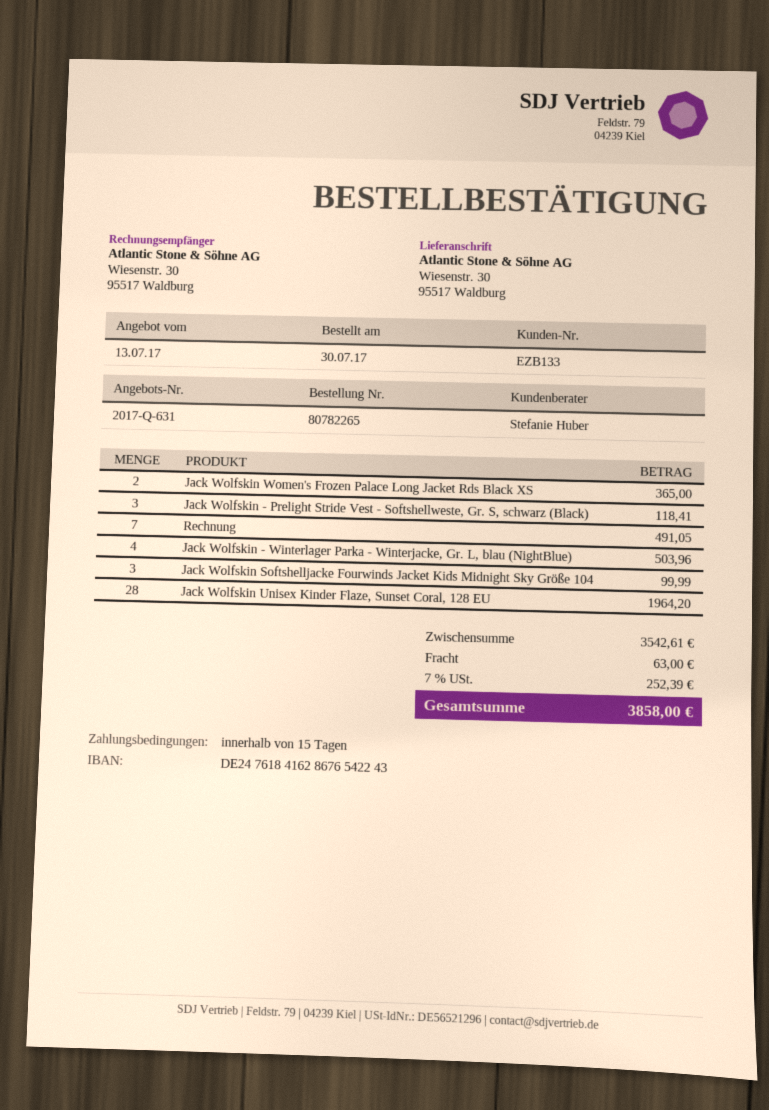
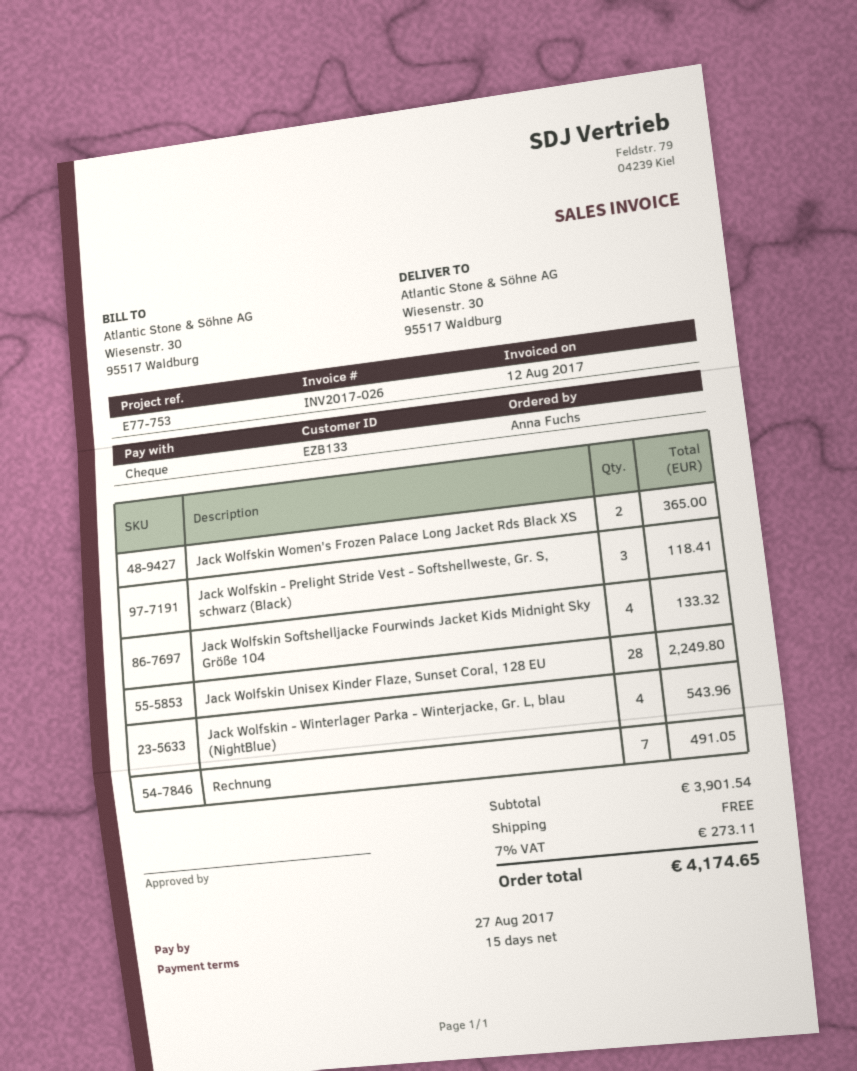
Jack Wolfskin - Winterlager Parka - Winterjacke, Gr. L, blau (NightBlue): 4 for 503.96 -> 4 for 543.96
Jack Wolfskin Softshelljacke Fourwinds Jacket Kids Midnight Sky Größe 104: 3 for 99.99 -> 4 for 133.32
Jack Wolfskin Unisex Kinder Flaze, Sunset Coral, 128 EU: 28 for 1964.20 -> 28 for 2249.80
subtotal: 3542.61 -> 3901.54
shipping: 63.00 -> 0.00
tax: 7% = 252.39 -> 7% = 273.11
total: 3858.00 -> 4174.65

